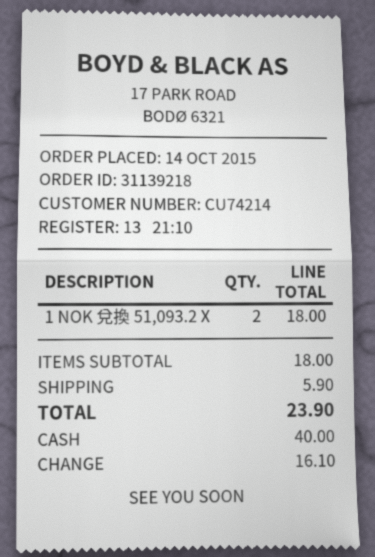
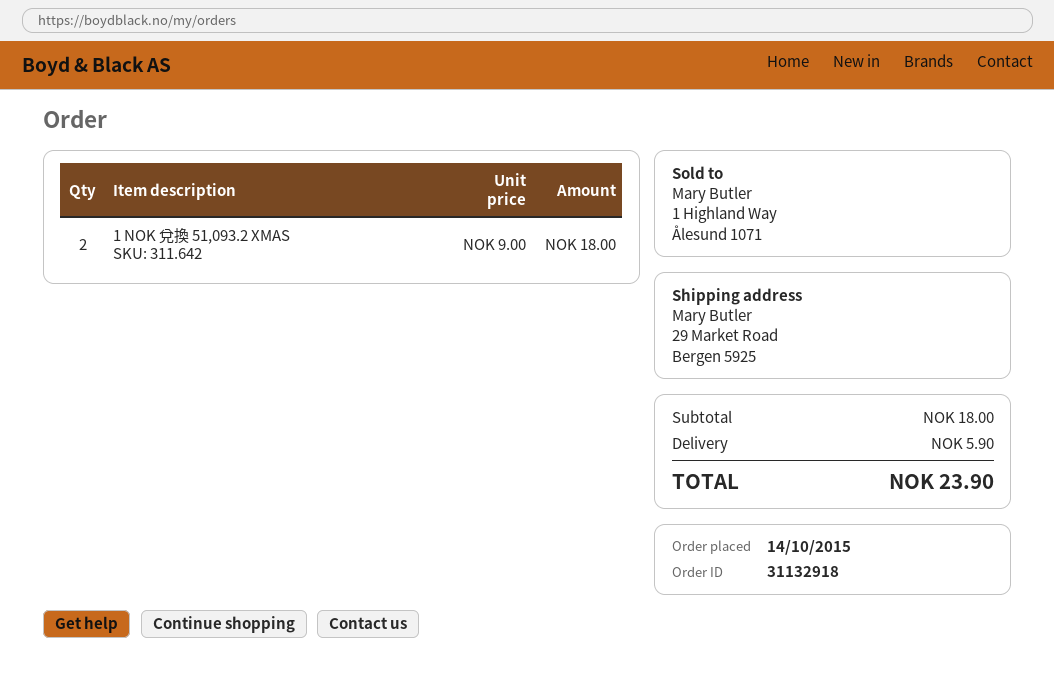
order number: 31139218 -> 31132918

